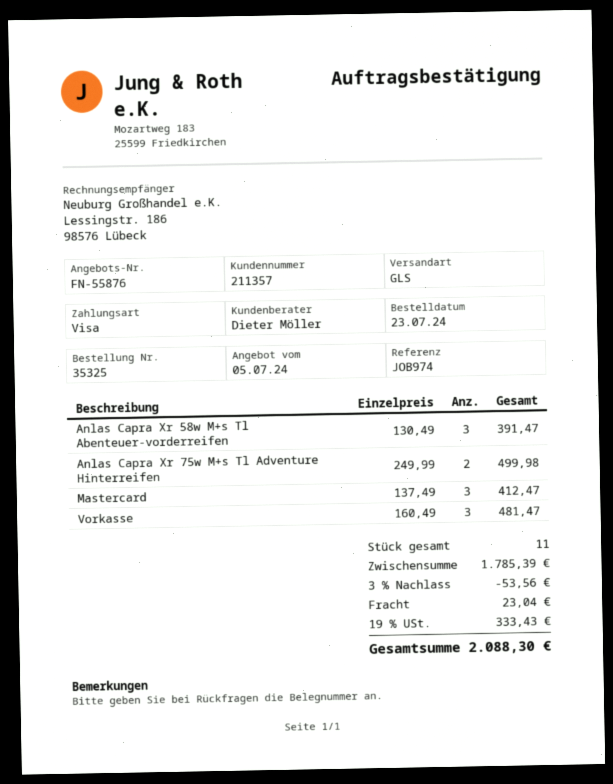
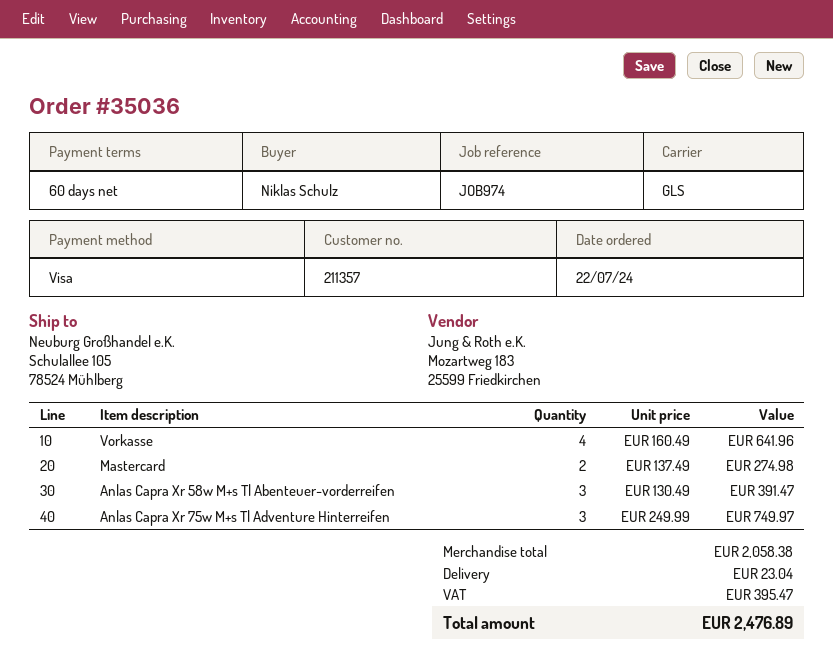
order number: 35325 -> 35036
order date: 2024-07-23 -> 2024-07-22
Anlas Capra Xr 75w M+s Tl Adventure Hinterreifen: 2 x 249.99 = 499.98 -> 3 x 249.99 = 749.97
Mastercard: 3 x 137.49 = 412.47 -> 2 x 137.49 = 274.98
Vorkasse: 3 x 160.49 = 481.47 -> 4 x 160.49 = 641.96
subtotal: 1785.39 -> 2058.38
discount: 3% = 53.56 -> none
tax: 333.43 -> 395.47
total: 2088.30 -> 2476.89

